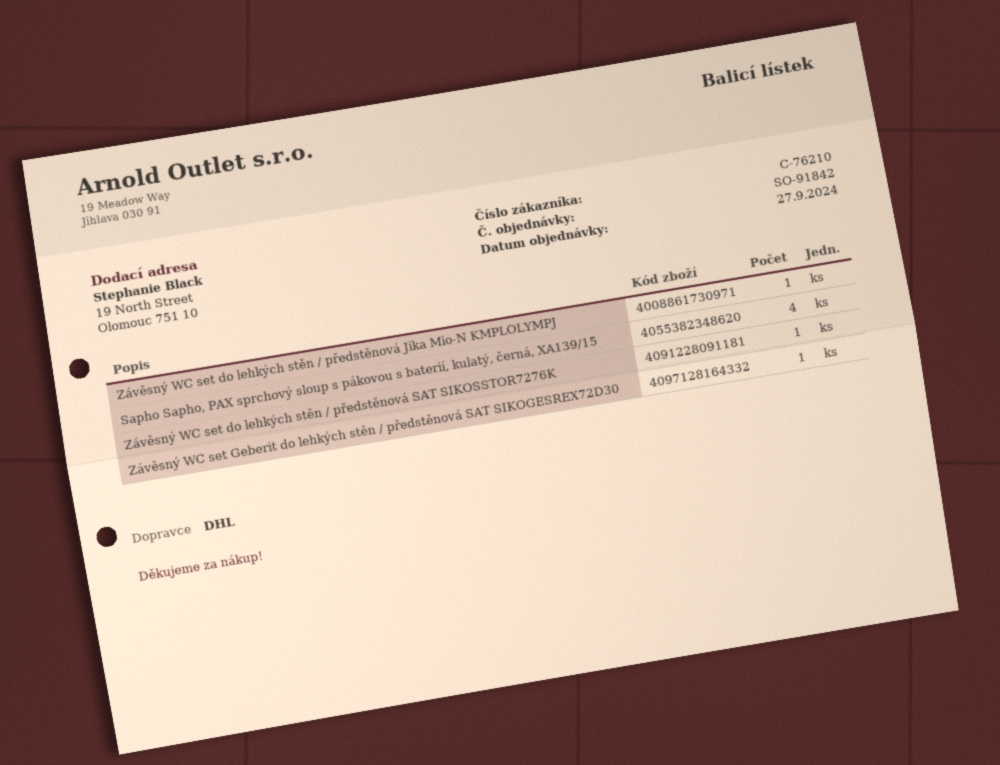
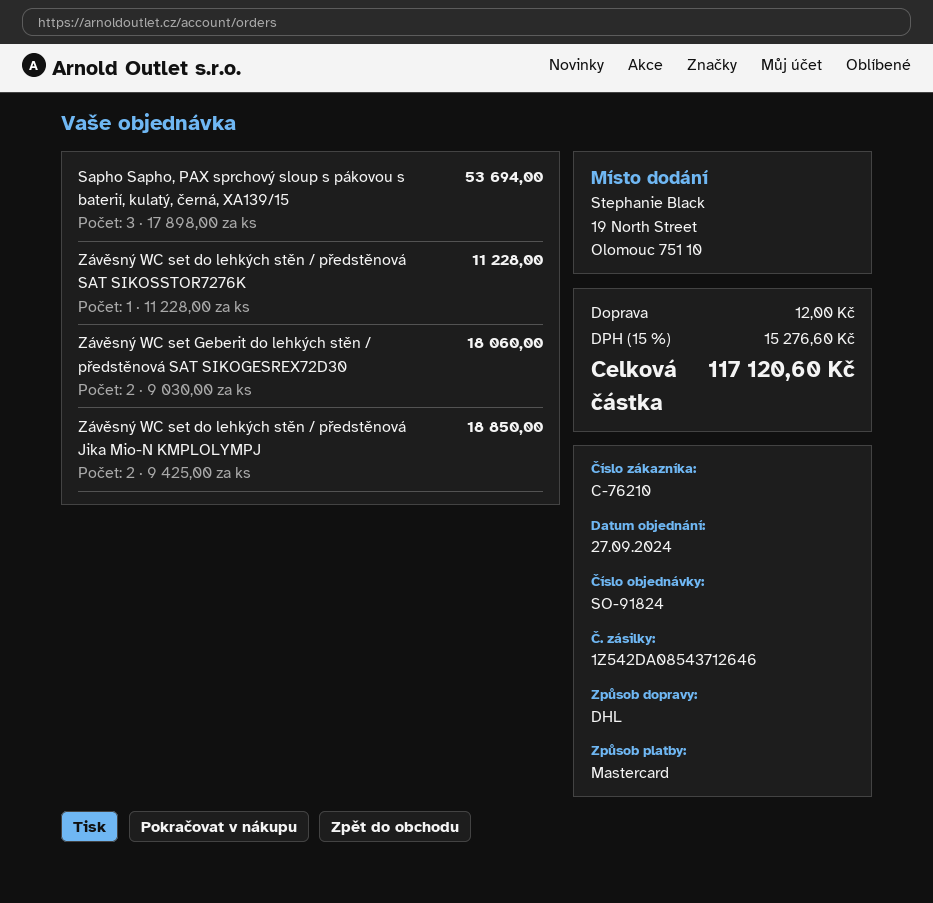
order number: SO-91842 -> SO-91824
Závěsný WC set do lehkých stěn / předstěnová Jika Mio-N KMPLOLYMPJ: 1 -> 2
Sapho Sapho, PAX sprchový sloup s pákovou s baterií, kulatý, černá, XA139/15: 4 -> 3
Závěsný WC set Geberit do lehkých stěn / předstěnová SAT SIKOGESREX72D30: 1 -> 2

